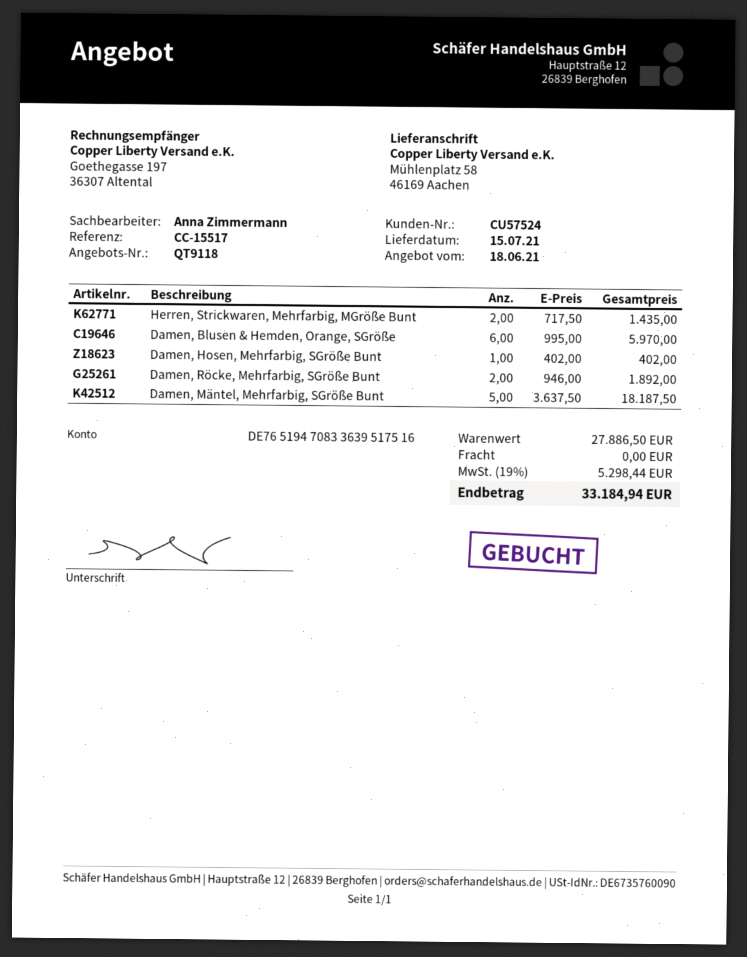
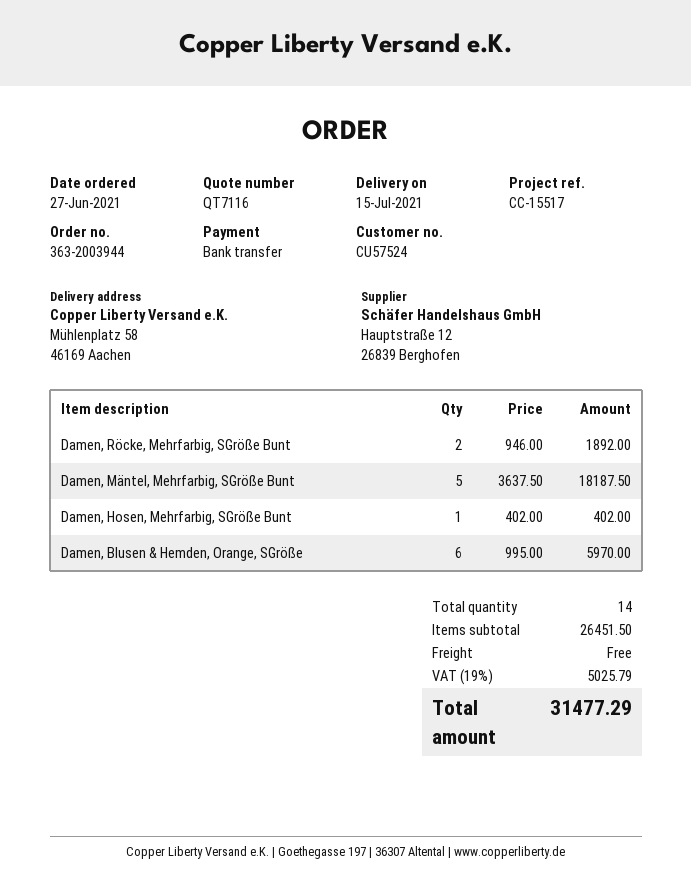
quote number: QT9118 -> QT7116
Herren, Strickwaren, Mehrfarbig, MGröße Bunt: 2 x 717.50 = 1435.00 -> none
subtotal: 27886.50 -> 26451.50
tax: 19% = 5298.44 -> 19% = 5025.79
total: 33184.94 -> 31477.29

